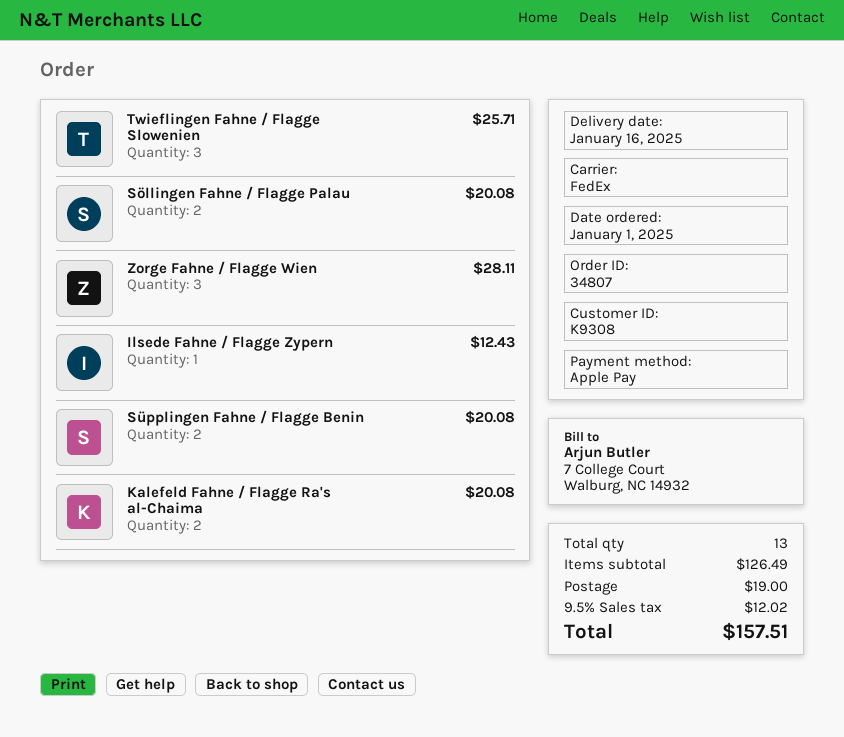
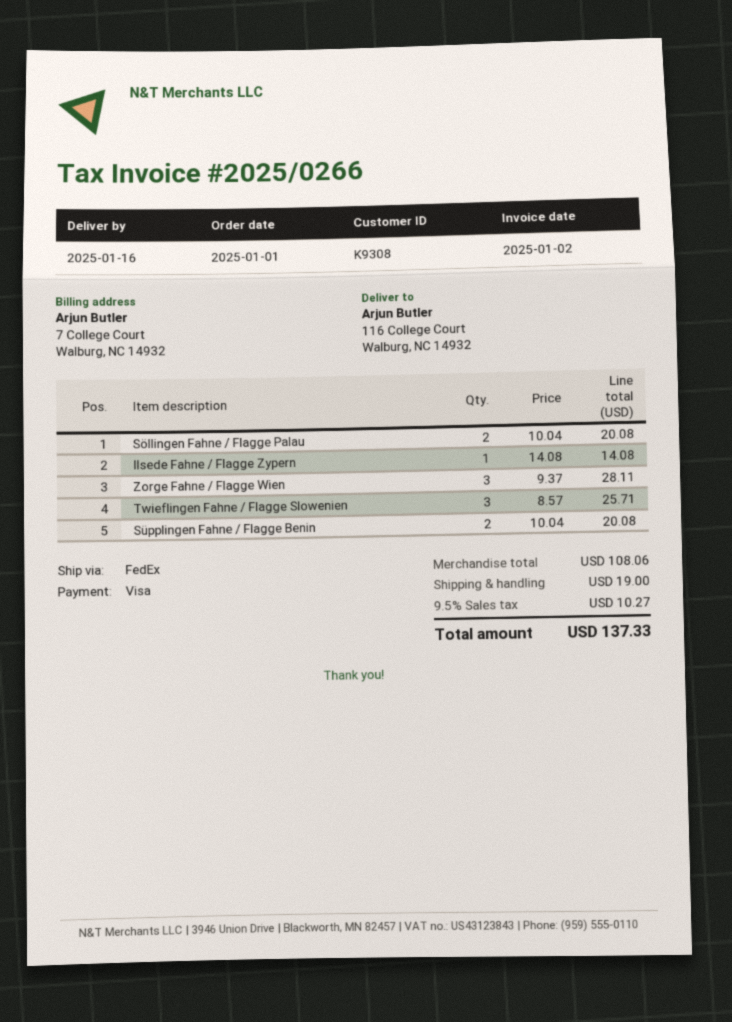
payment method: Apple Pay -> Visa
Ilsede Fahne / Flagge Zypern: 1 for 12.43 -> 1 for 14.08
Kalefeld Fahne / Flagge Ra's al-Chaima: 2 for 20.08 -> none
subtotal: 126.49 -> 108.06
tax: 9.5% = 12.02 -> 9.5% = 10.27
total: 157.51 -> 137.33

